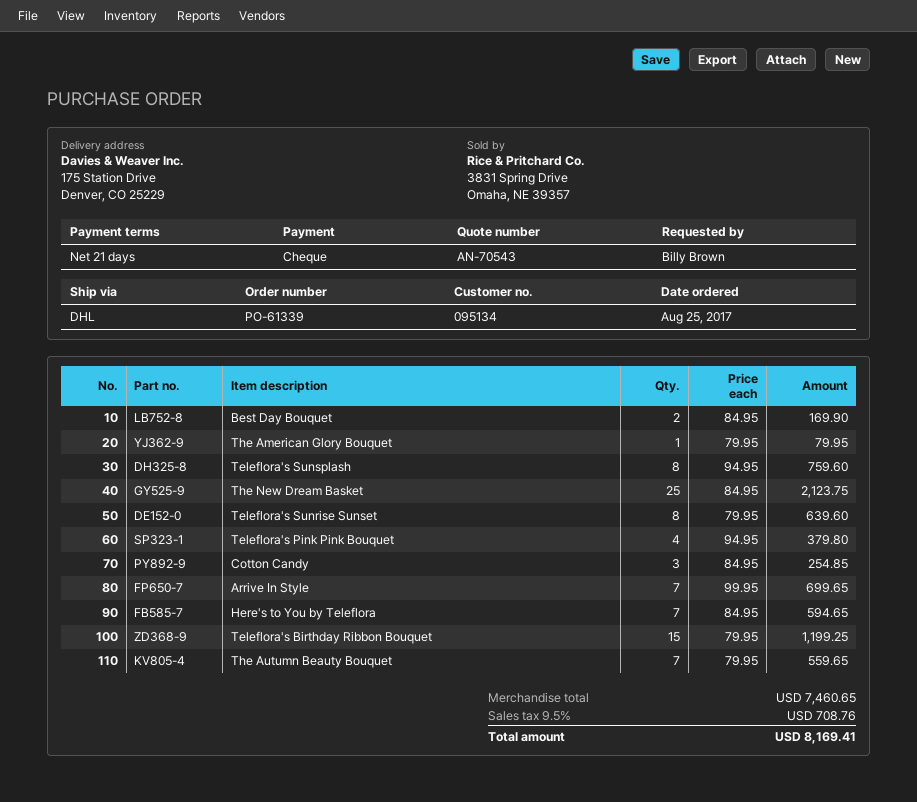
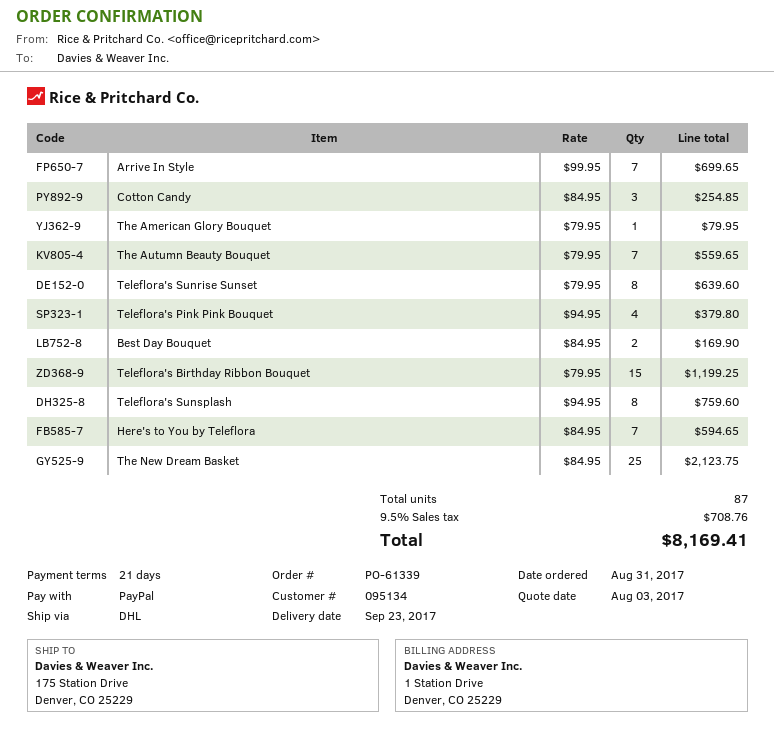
order date: 2017-08-25 -> 2017-08-31
payment method: cheque -> PayPal

